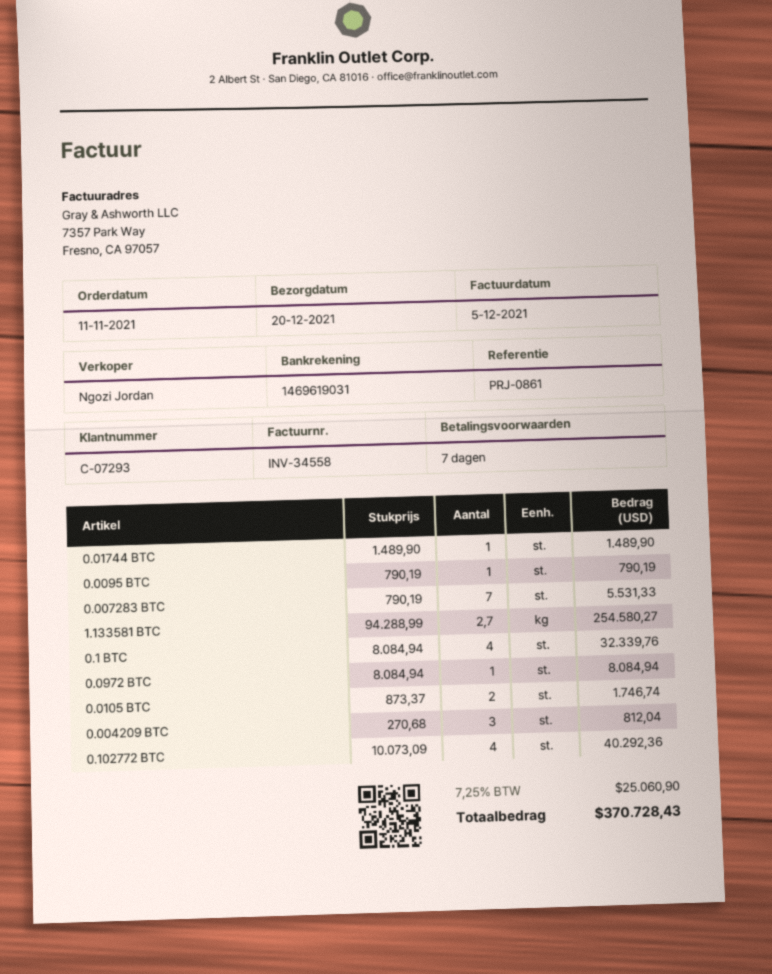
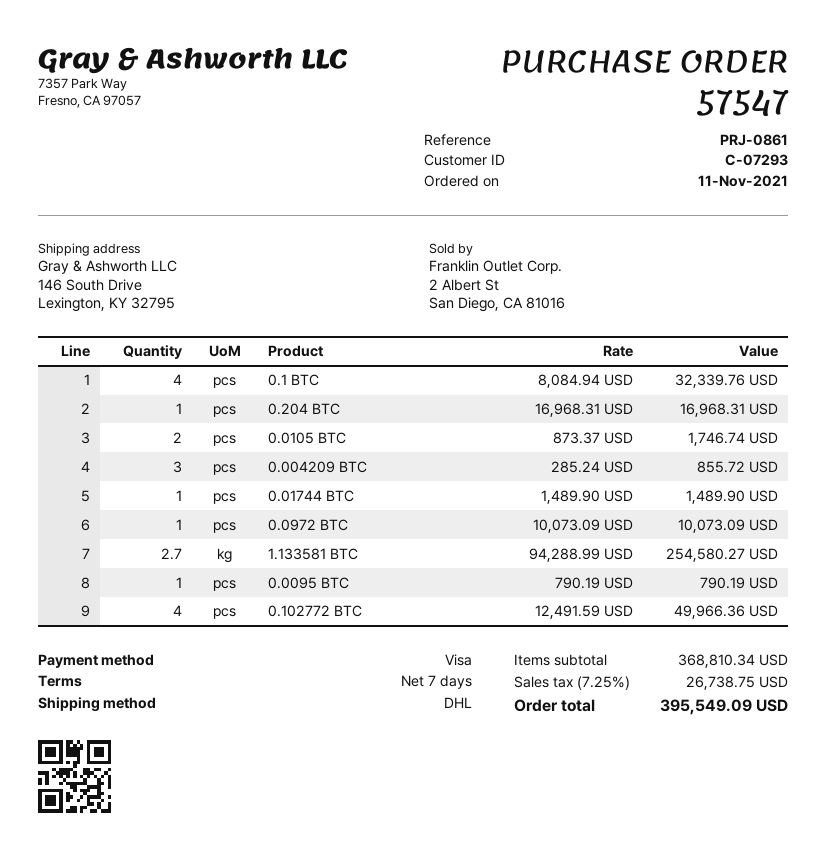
0.007283 BTC: 7 x 790.19 = 5531.33 -> none
0.0972 BTC: 1 x 8084.94 = 8084.94 -> 1 x 10073.09 = 10073.09
0.004209 BTC: 3 x 270.68 = 812.04 -> 3 x 285.24 = 855.72
0.102772 BTC: 4 x 10073.09 = 40292.36 -> 4 x 12491.59 = 49966.36
0.204 BTC: none -> 1 x 16968.31 = 16968.31
tax: 7.25% = 25060.90 -> 7.25% = 26738.75
total: 370728.43 -> 395549.09

